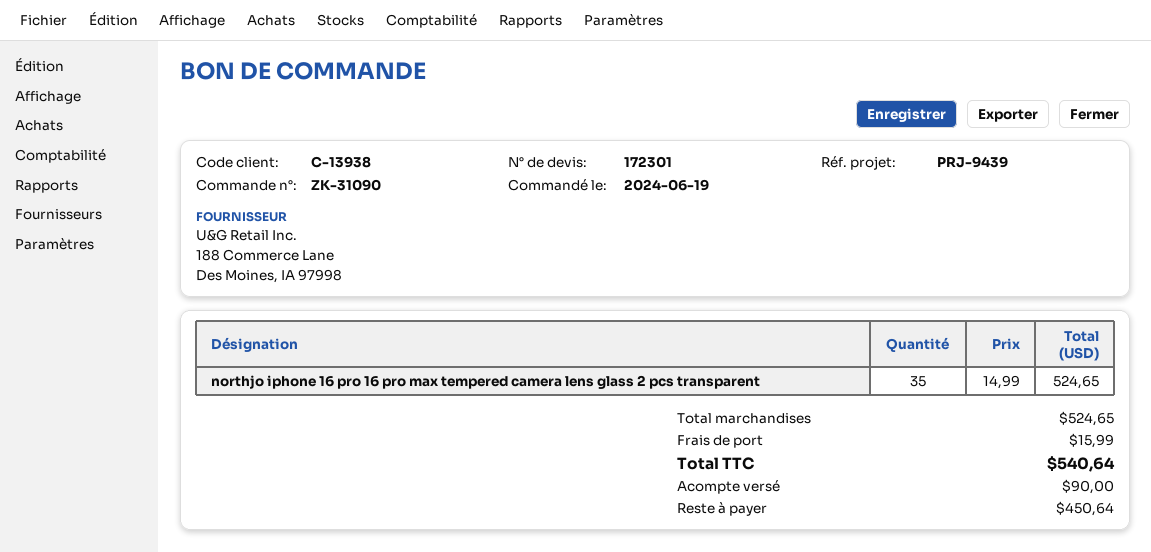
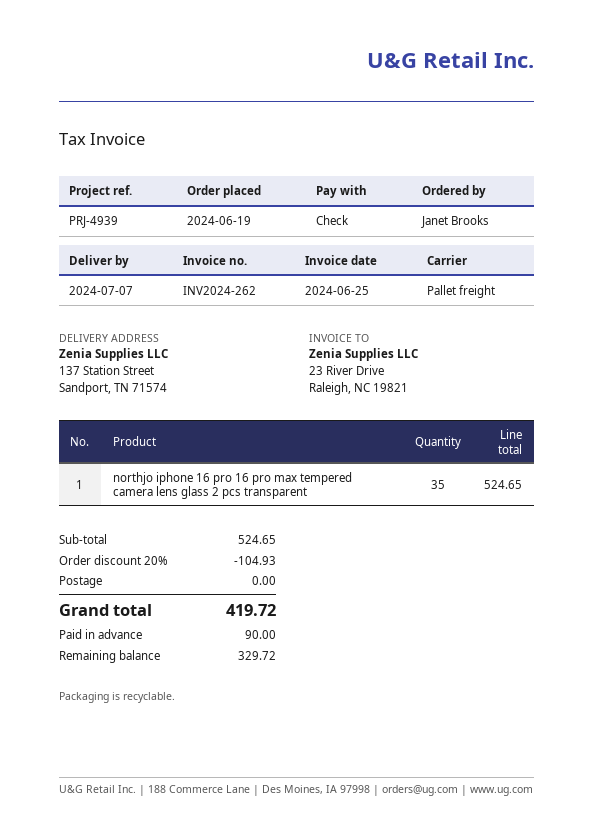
reference: PRJ-9439 -> PRJ-4939
discount: none -> 20% = 104.93
shipping: 15.99 -> 0.00
total: 540.64 -> 419.72
balance: 450.64 -> 329.72

